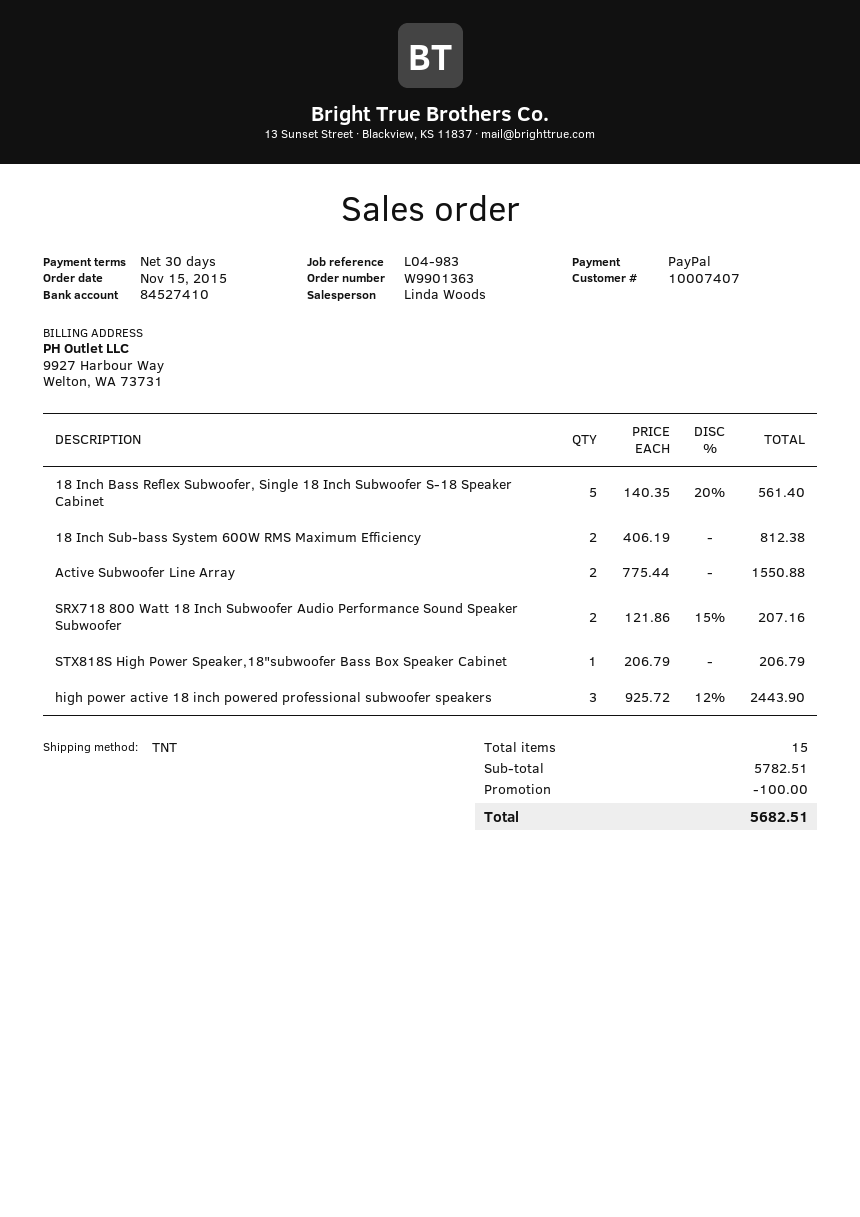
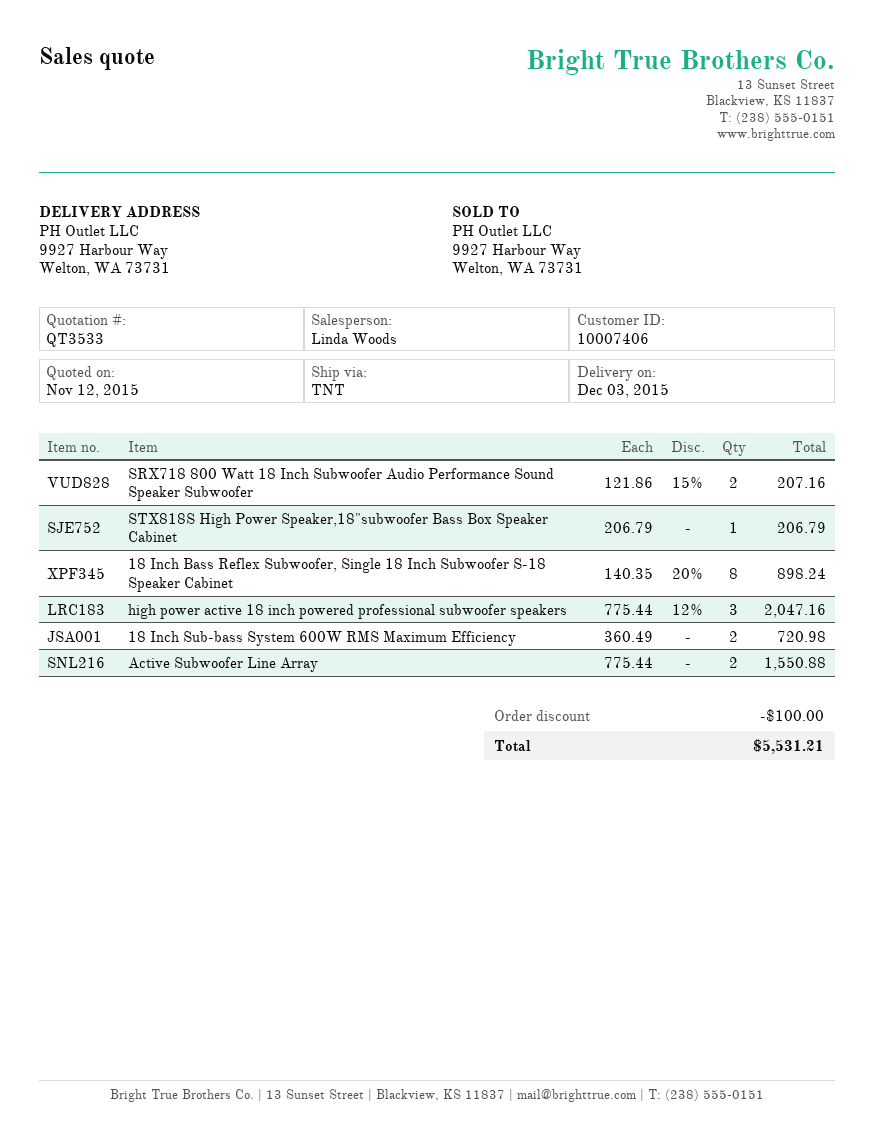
customer number: 10007407 -> 10007406
18 Inch Bass Reflex Subwoofer, Single 18 Inch Subwoofer S-18 Speaker Cabinet: 5 x 140.35 - 20% = 561.40 -> 8 x 140.35 - 20% = 898.24
18 Inch Sub-bass System 600W RMS Maximum Efficiency: 2 x 406.19 = 812.38 -> 2 x 360.49 = 720.98
high power active 18 inch powered professional subwoofer speakers: 3 x 925.72 - 12% = 2443.90 -> 3 x 775.44 - 12% = 2047.16
total: 5682.51 -> 5531.21

